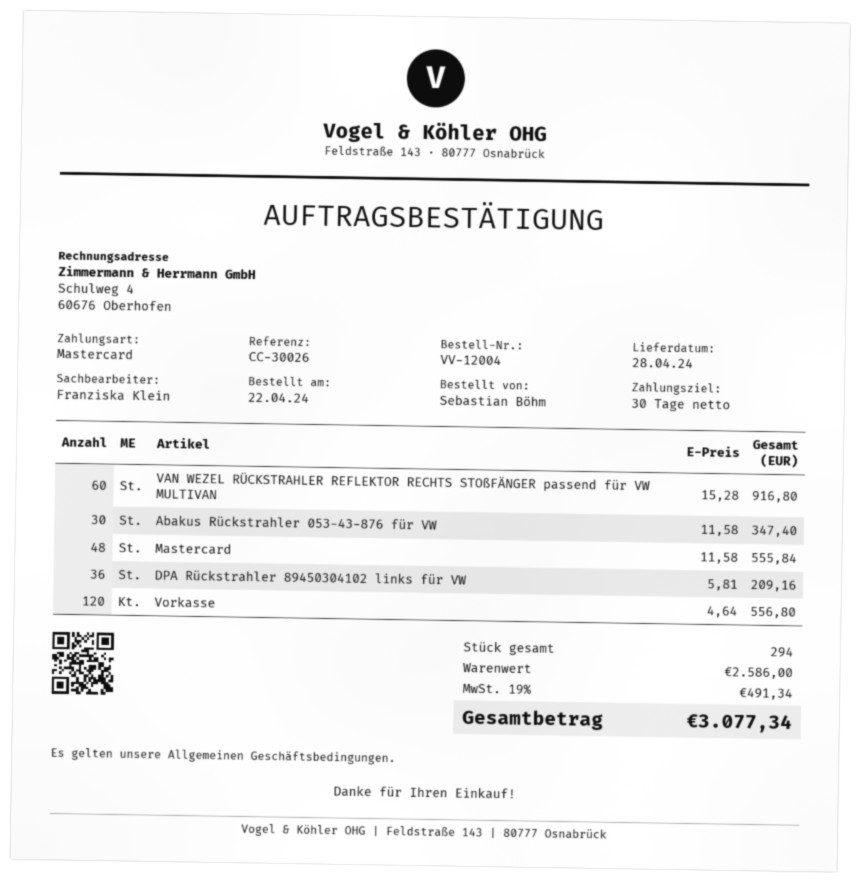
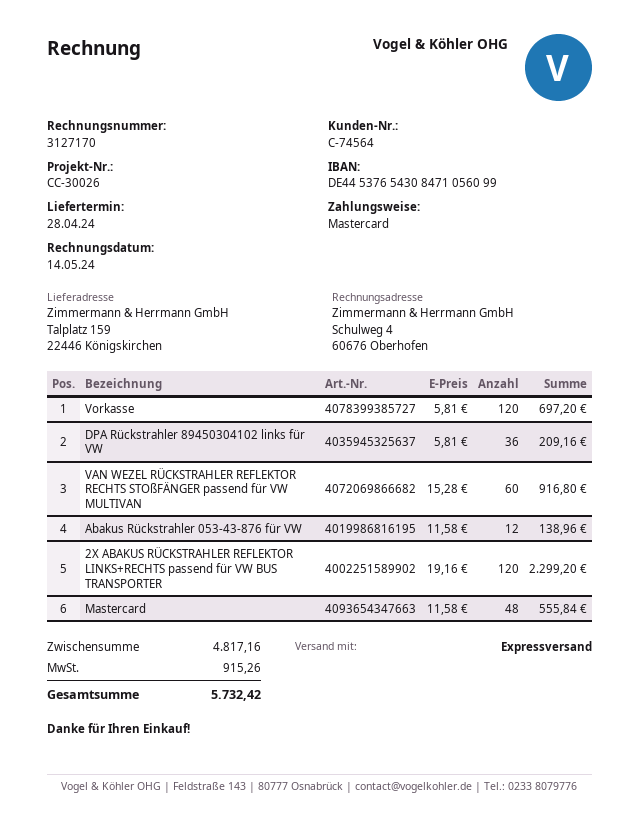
Abakus Rückstrahler 053-43-876 für VW: 30 x 11.58 = 347.40 -> 12 x 11.58 = 138.96
Vorkasse: 120 x 4.64 = 556.80 -> 120 x 5.81 = 697.20
2X ABAKUS RÜCKSTRAHLER REFLEKTOR LINKS+RECHTS passend für VW BUS TRANSPORTER: none -> 120 x 19.16 = 2299.20
subtotal: 2586.00 -> 4817.16
tax: 491.34 -> 915.26
total: 3077.34 -> 5732.42

